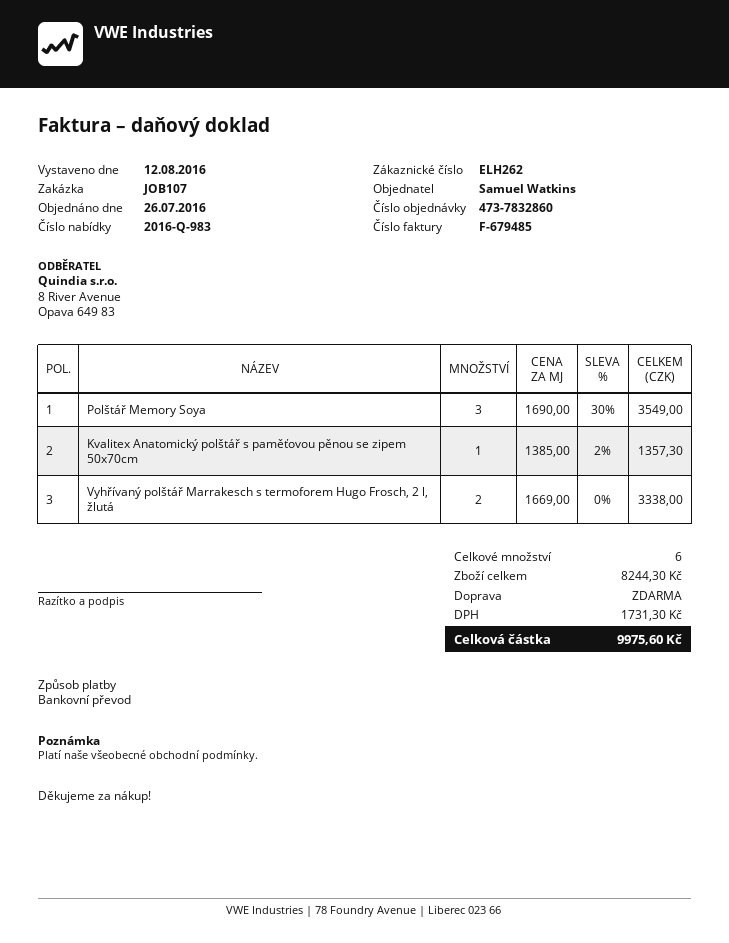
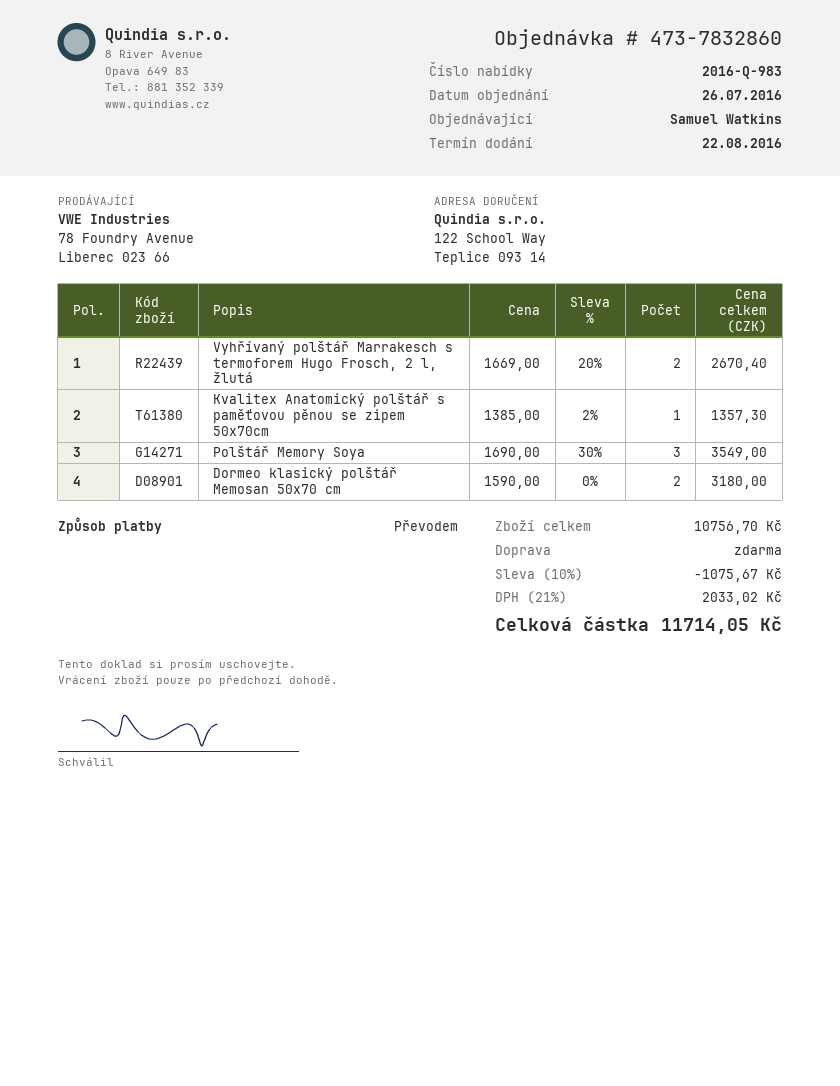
Vyhřívaný polštář Marrakesch s termoforem Hugo Frosch, 2 l, žlutá: 2 x 1669.00 = 3338.00 -> 2 x 1669.00 - 20% = 2670.40
Dormeo klasický polštář Memosan 50x70 cm: none -> 2 x 1590.00 = 3180.00
subtotal: 8244.30 -> 10756.70
discount: none -> 10% = 1075.67
tax: 1731.30 -> 2033.02
total: 9975.60 -> 11714.05

